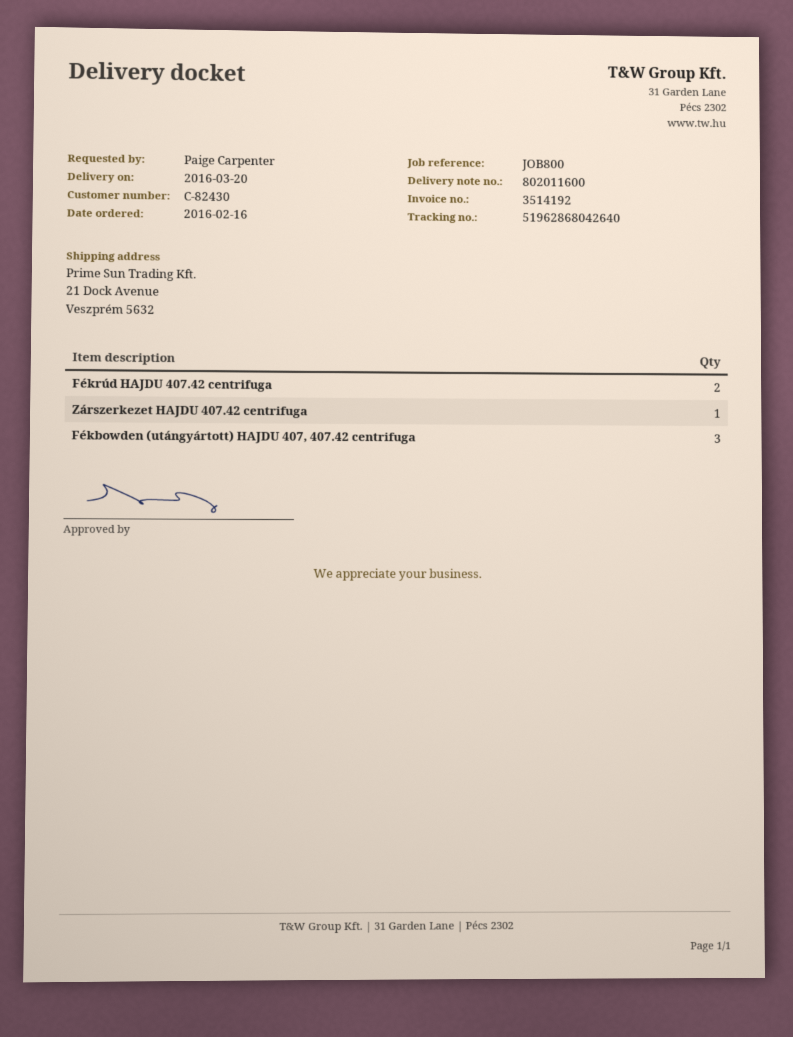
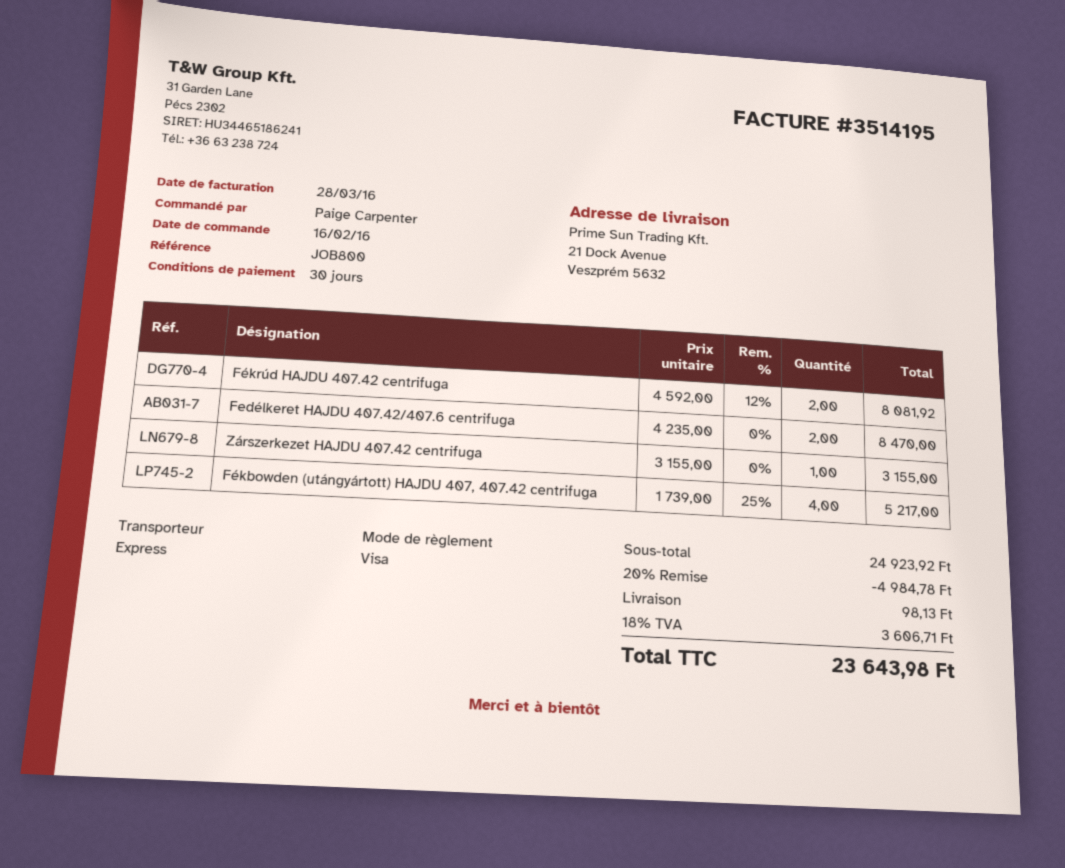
invoice number: 3514192 -> 3514195
Fékbowden (utángyártott) HAJDU 407, 407.42 centrifuga: 3 -> 4
Fedélkeret HAJDU 407.42/407.6 centrifuga: none -> 2

